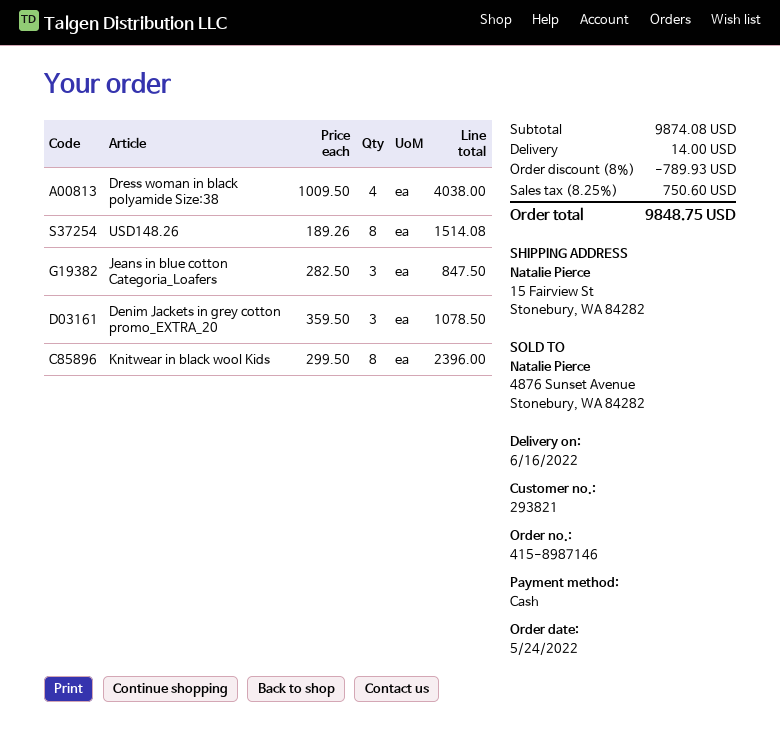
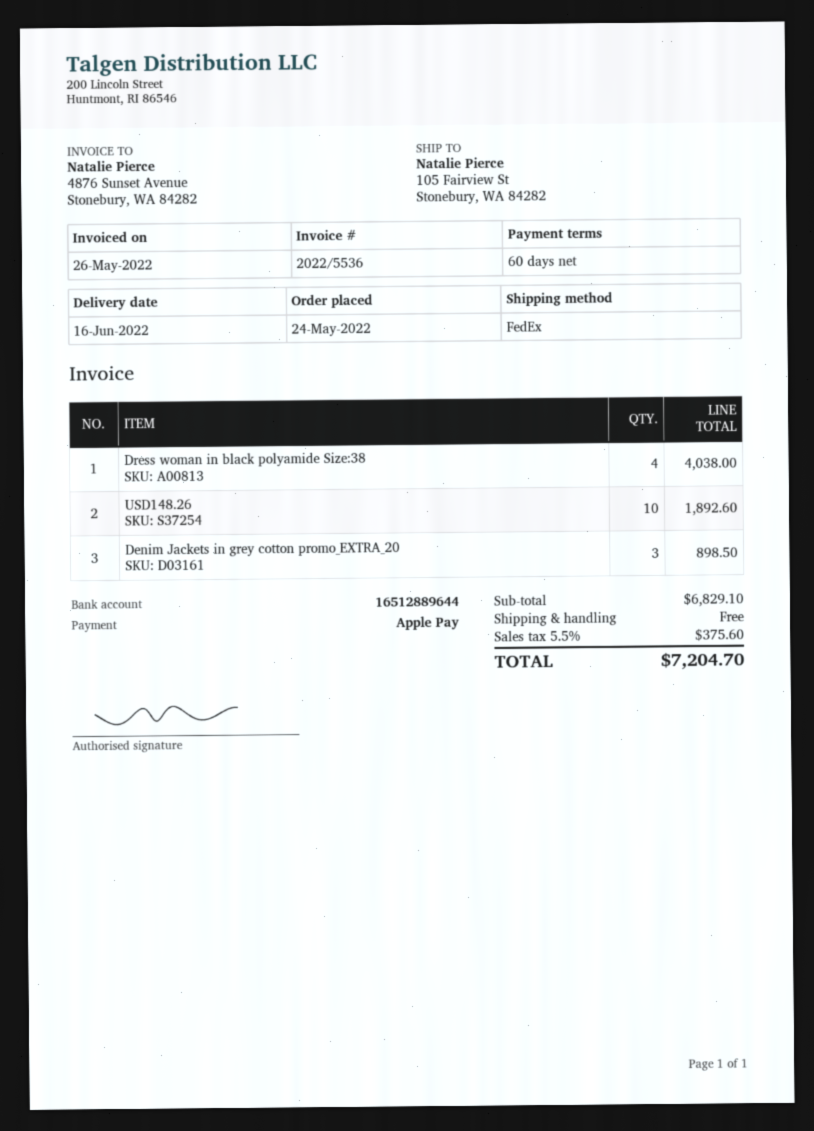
payment method: cash -> Apple Pay
ship to: 15 Fairview St, Stonebury, WA 84282 -> 105 Fairview St, Stonebury, WA 84282
USD148.26: 8 for 1514.08 -> 10 for 1892.60
Jeans in blue cotton Categoria_Loafers: 3 for 847.50 -> none
Denim Jackets in grey cotton promo_EXTRA_20: 3 for 1078.50 -> 3 for 898.50
Knitwear in black wool Kids: 8 for 2396.00 -> none
subtotal: 9874.08 -> 6829.10
discount: 8% = 789.93 -> none
shipping: 14.00 -> 0.00
tax: 8.25% = 750.60 -> 5.5% = 375.60
total: 9848.75 -> 7204.70

